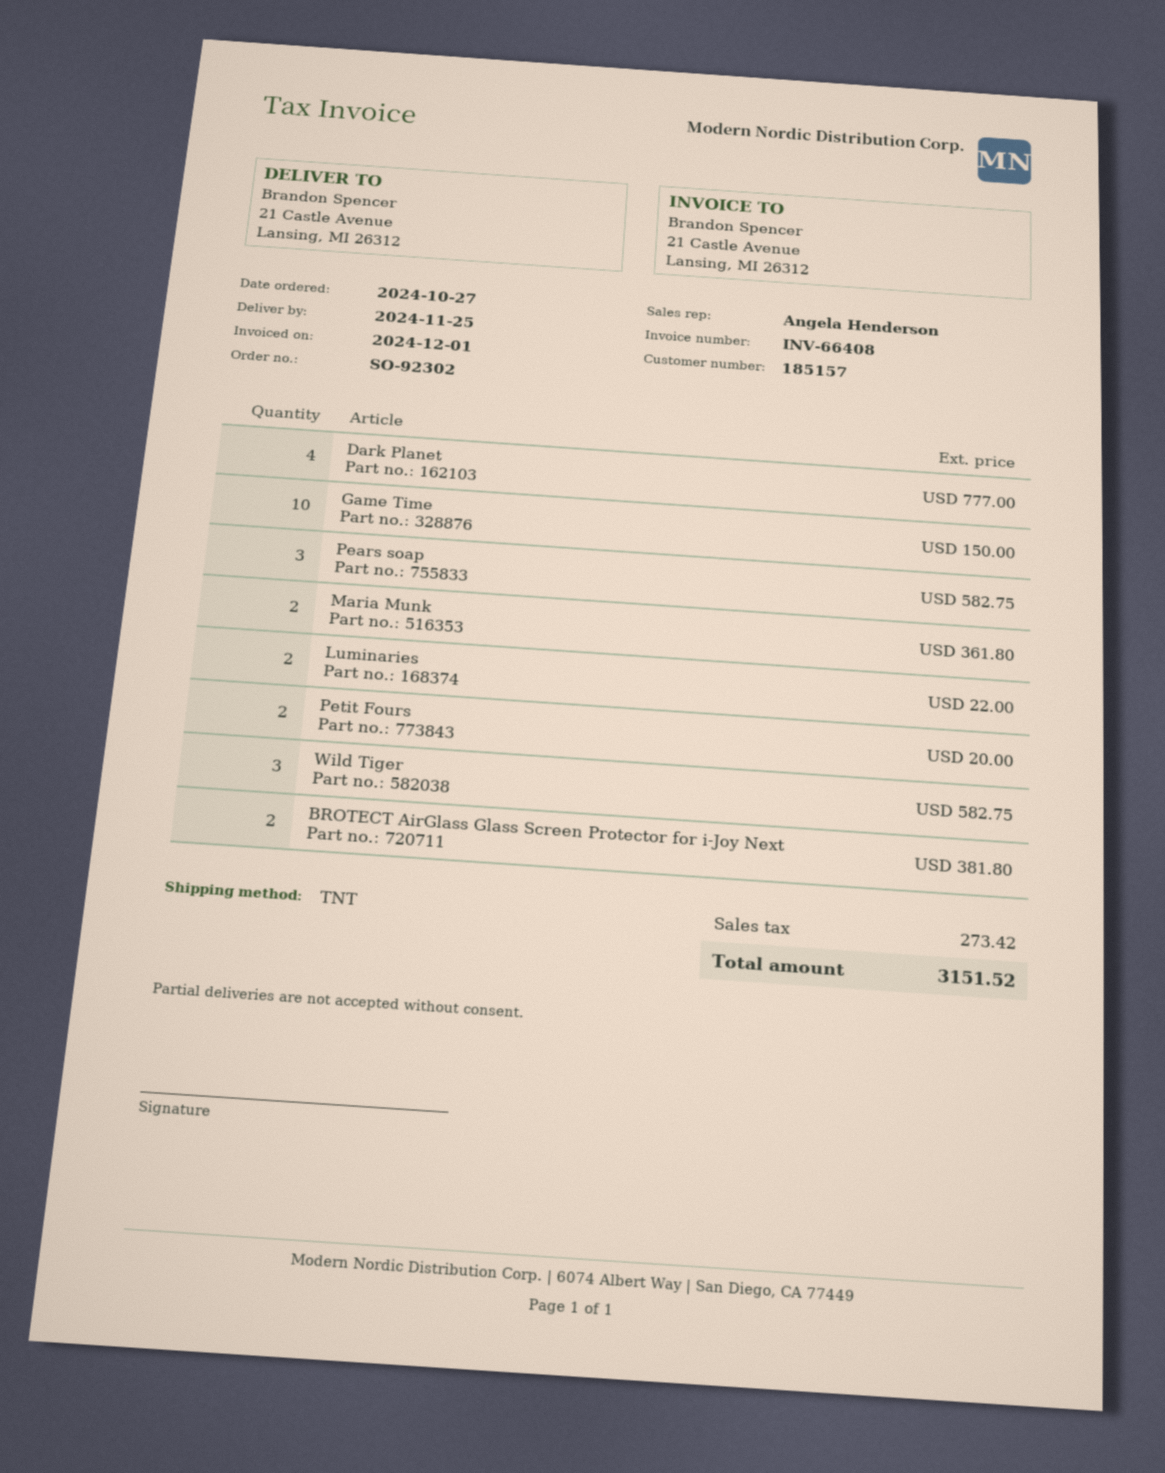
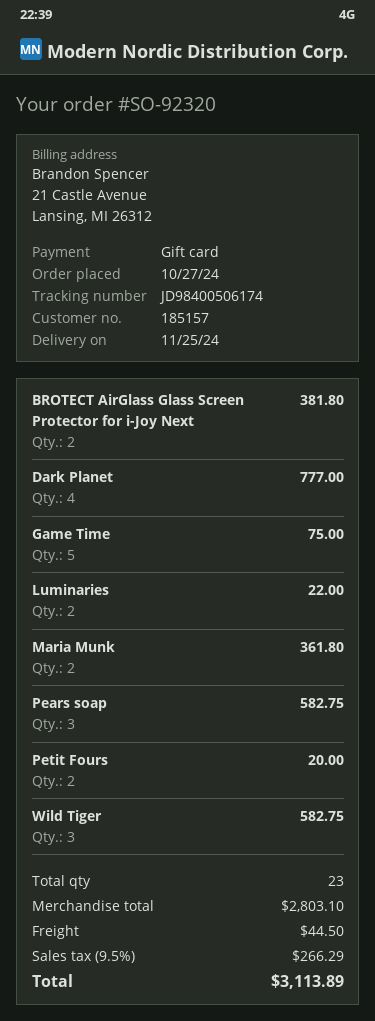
order number: SO-92302 -> SO-92320
Game Time: 10 for 150.00 -> 5 for 75.00
shipping: none -> 44.50
tax: 273.42 -> 266.29
total: 3151.52 -> 3113.89

